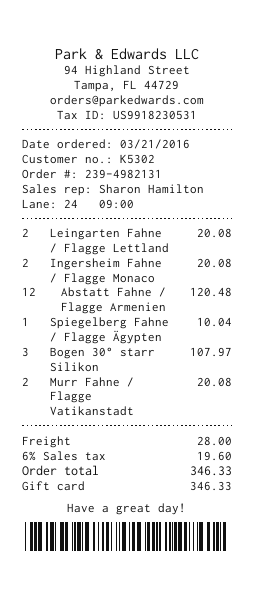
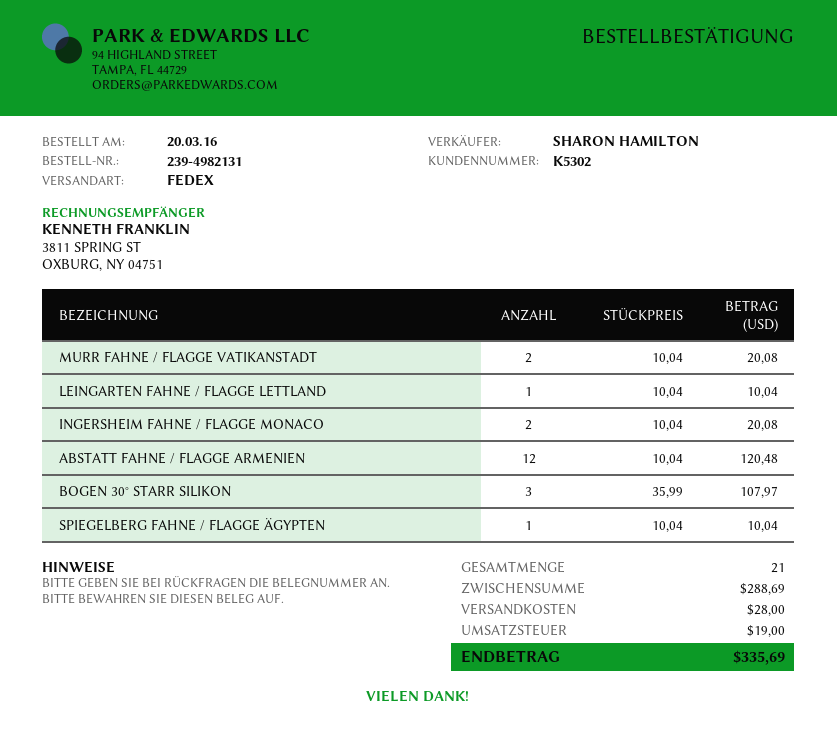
order date: 2016-03-21 -> 2016-03-20
Leingarten Fahne / Flagge Lettland: 2 for 20.08 -> 1 for 10.04
tax: 19.60 -> 19.00
total: 346.33 -> 335.69

